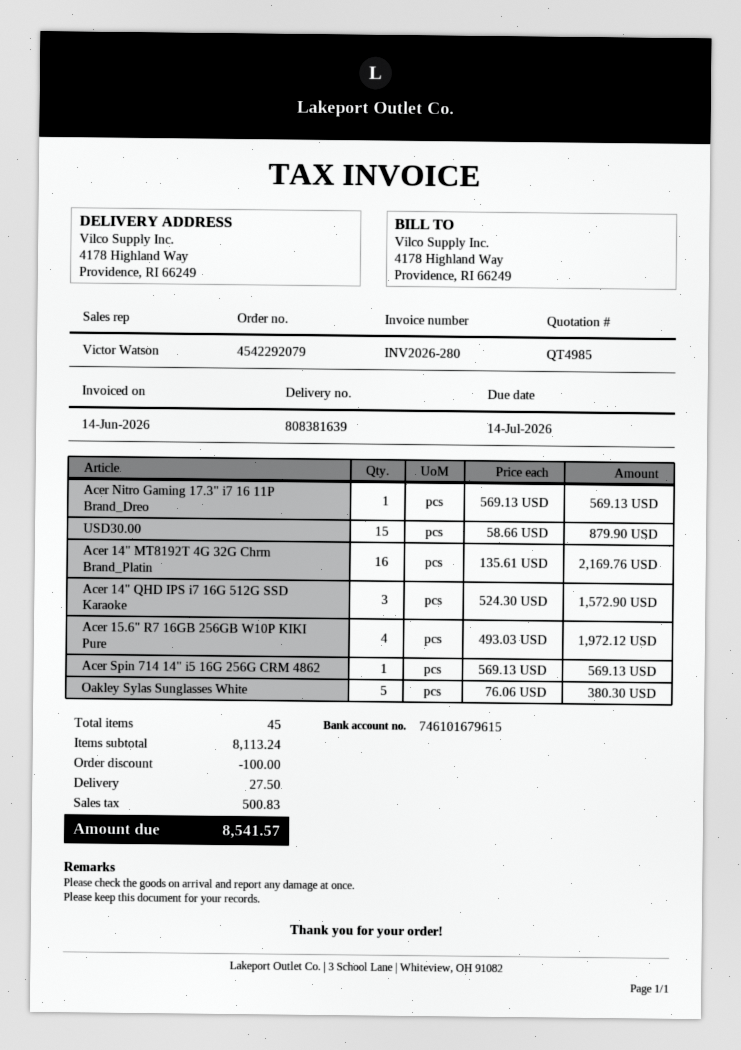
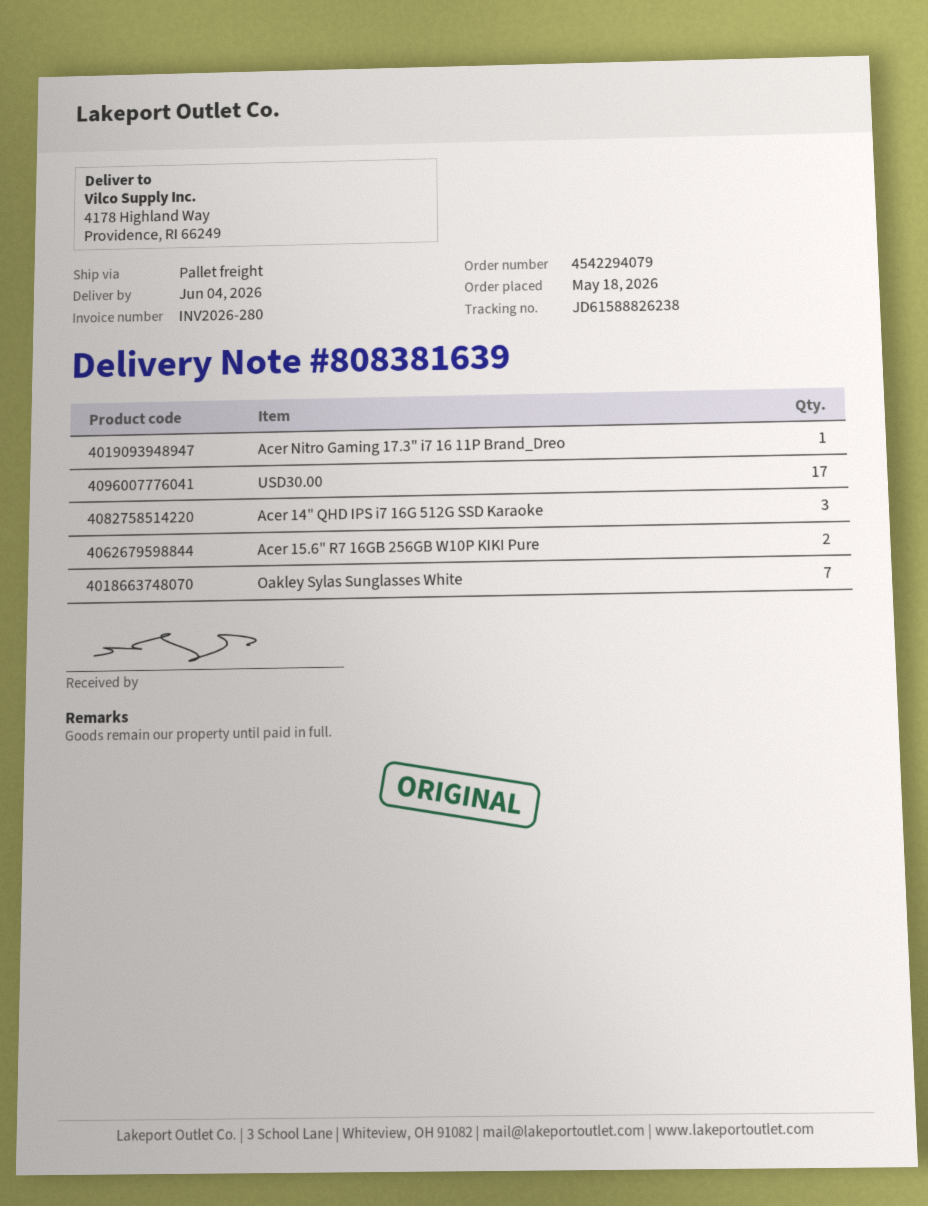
order number: 4542292079 -> 4542294079
USD30.00: 15 -> 17
Acer 14" MT8192T 4G 32G Chrm Brand_Platin: 16 -> none
Acer 15.6" R7 16GB 256GB W10P KIKI Pure: 4 -> 2
Acer Spin 714 14" i5 16G 256G CRM 4862: 1 -> none
Oakley Sylas Sunglasses White: 5 -> 7

